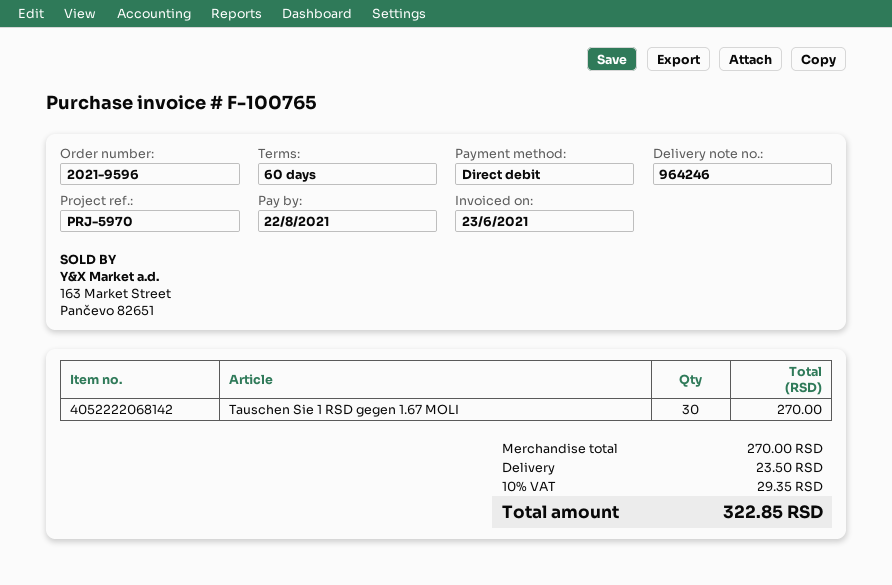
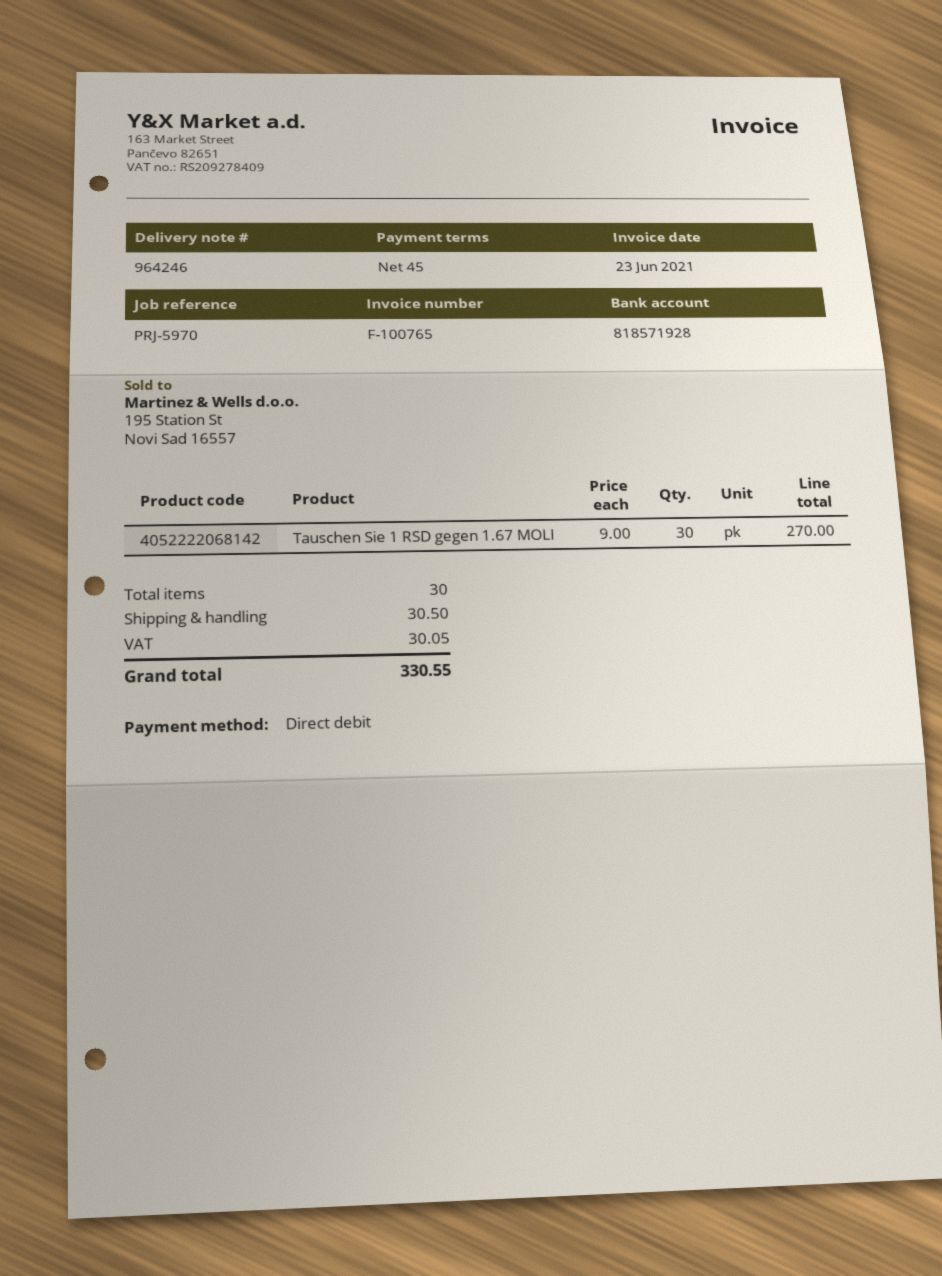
payment terms: 60 days -> 45 days
shipping: 23.50 -> 30.50
tax: 29.35 -> 30.05
total: 322.85 -> 330.55

